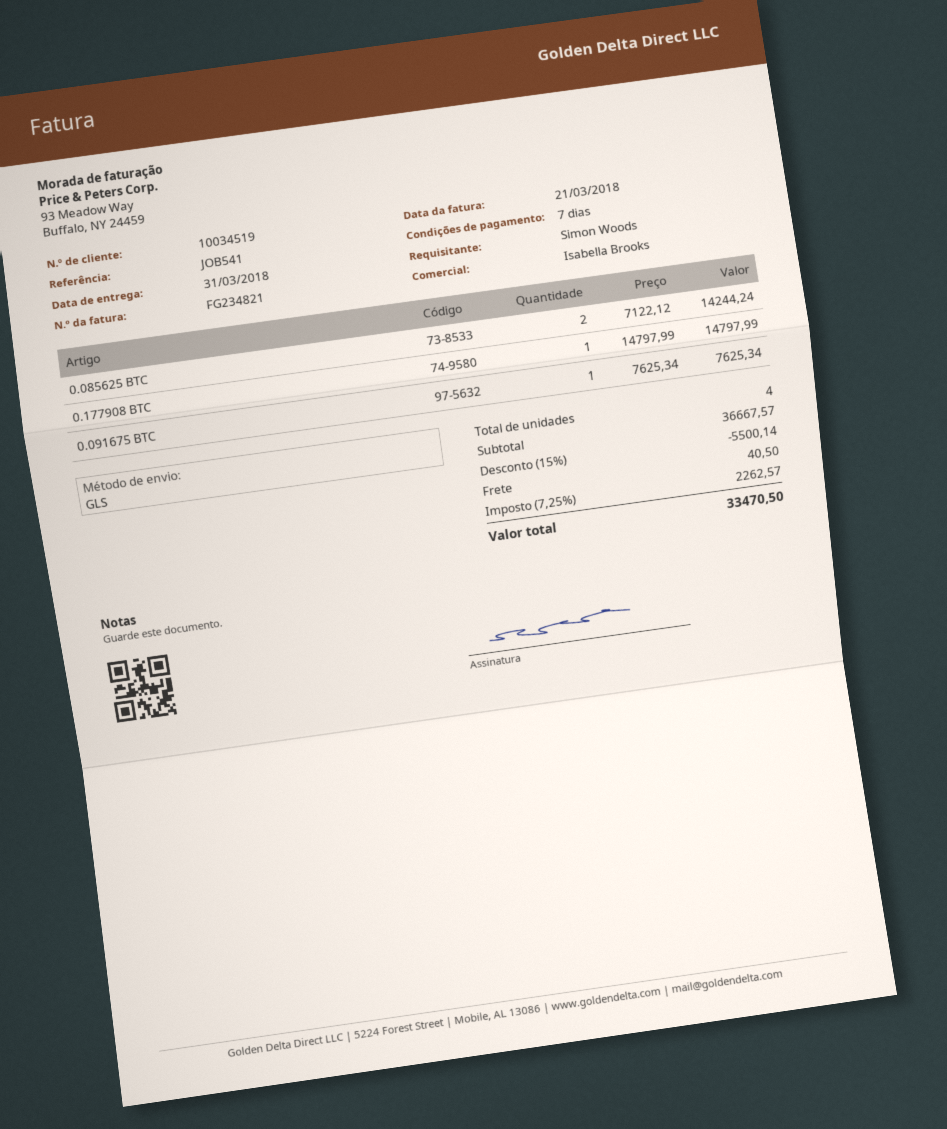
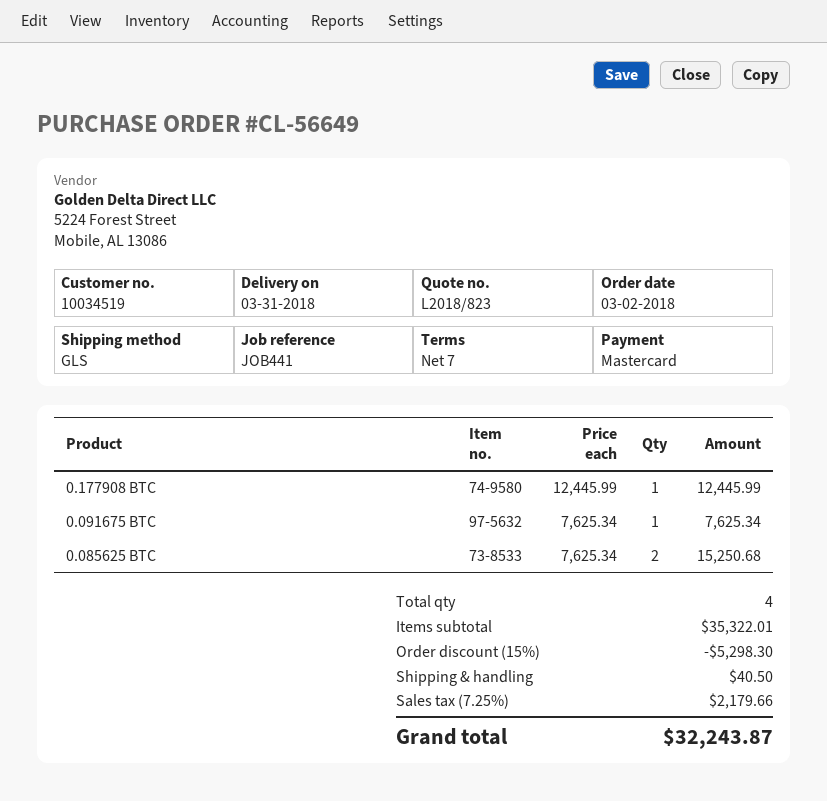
reference: JOB541 -> JOB441
0.085625 BTC: 2 x 7122.12 = 14244.24 -> 2 x 7625.34 = 15250.68
0.177908 BTC: 1 x 14797.99 = 14797.99 -> 1 x 12445.99 = 12445.99
subtotal: 36667.57 -> 35322.01
discount: 15% = 5500.14 -> 15% = 5298.30
tax: 7.25% = 2262.57 -> 7.25% = 2179.66
total: 33470.50 -> 32243.87

